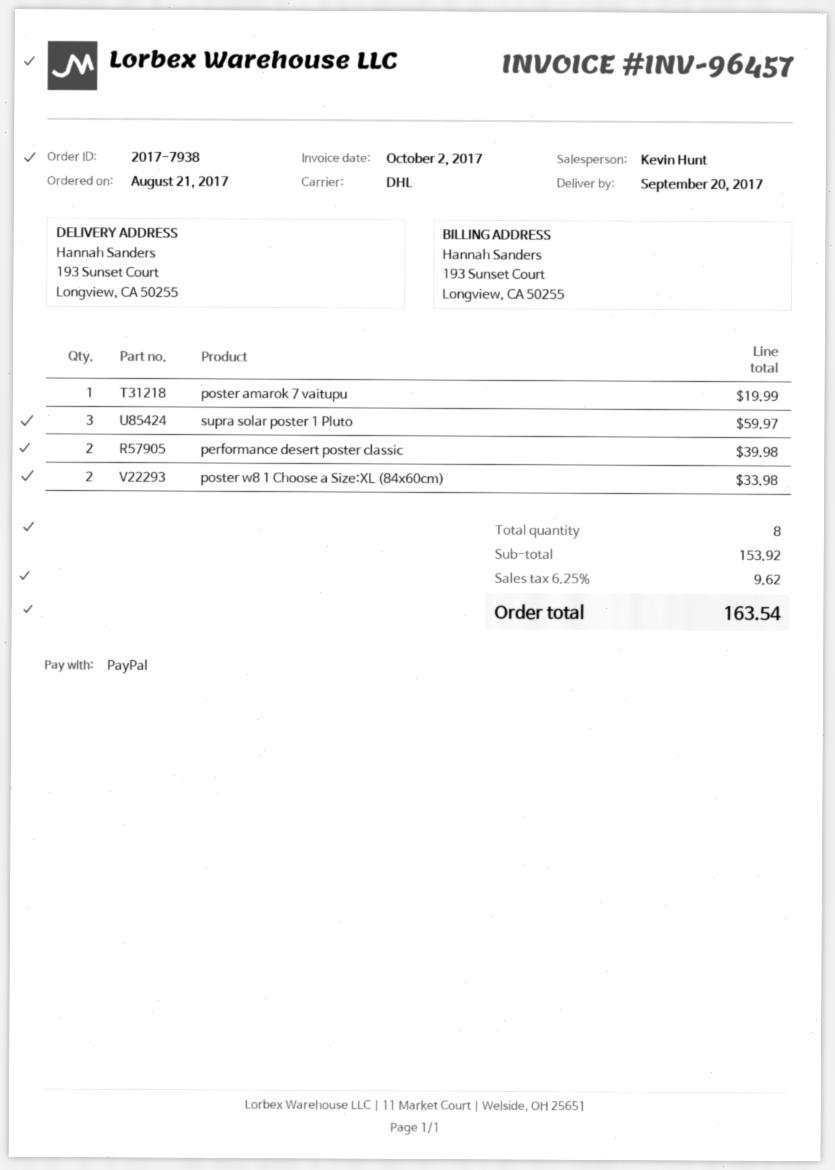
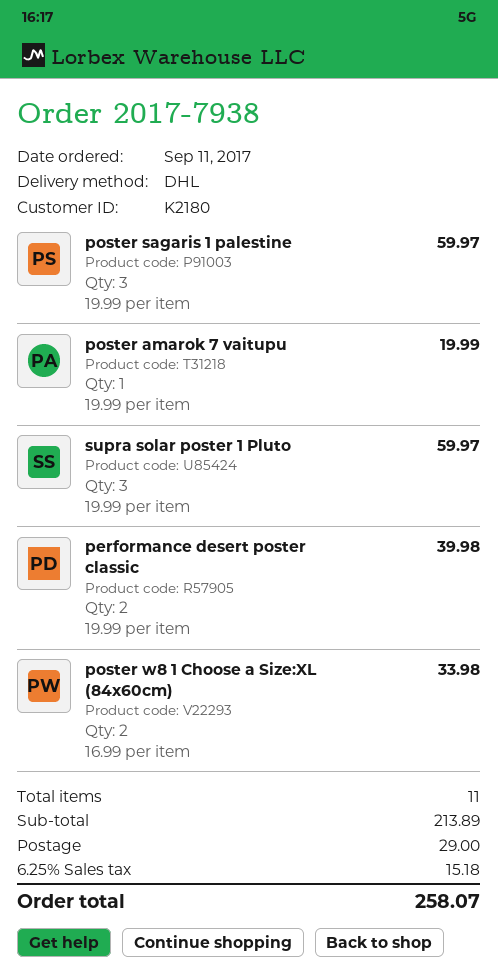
order date: 2017-08-21 -> 2017-09-11
poster sagaris 1 palestine: none -> 3 for 59.97
total quantity: 8 -> 11
subtotal: 153.92 -> 213.89
shipping: none -> 29.00
tax: 6.25% = 9.62 -> 6.25% = 15.18
total: 163.54 -> 258.07

